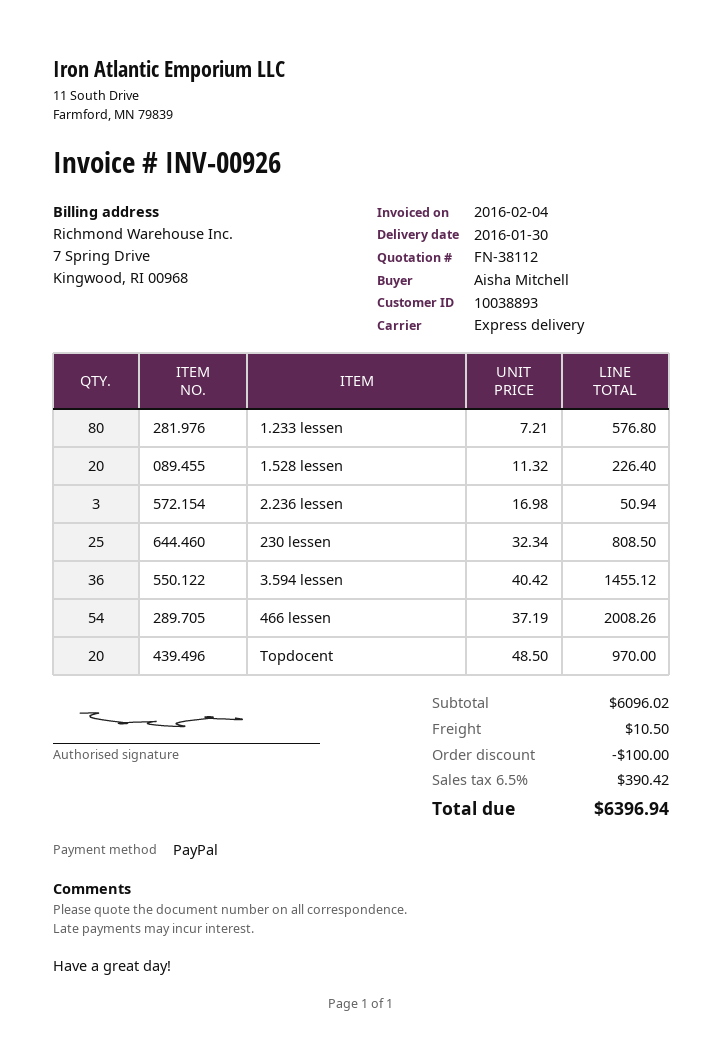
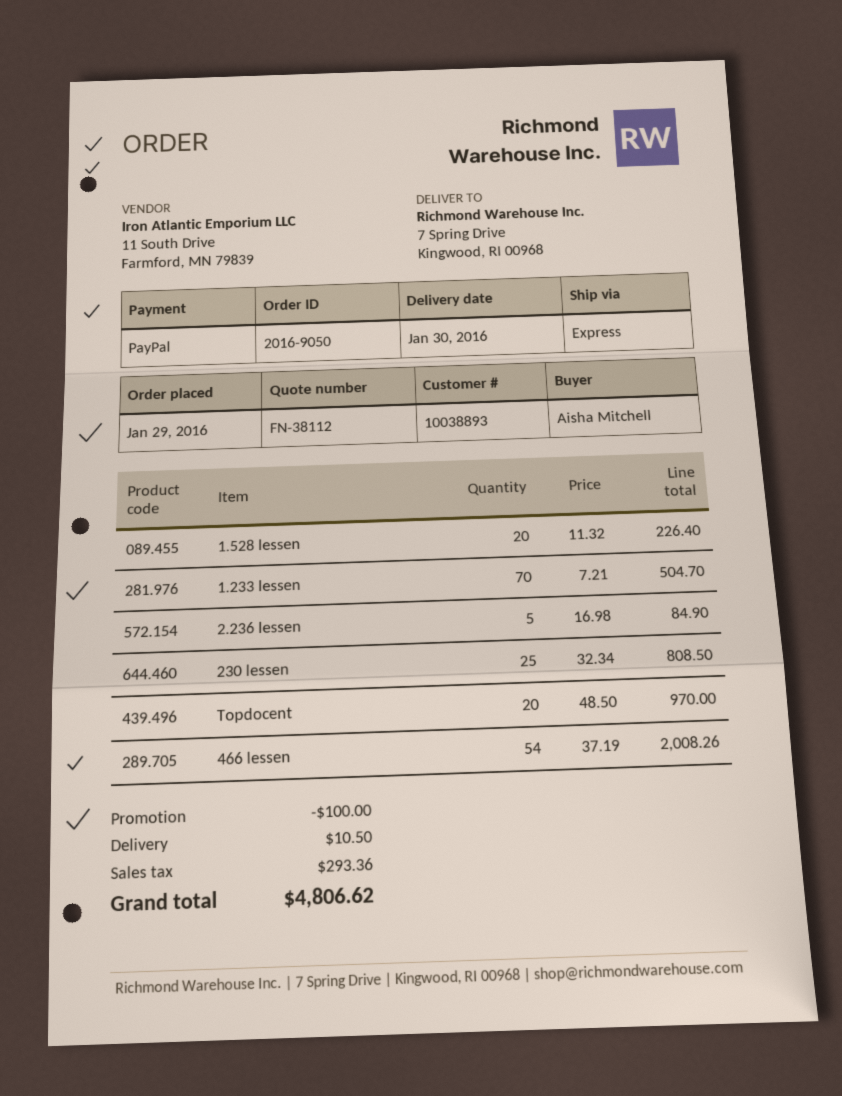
1.233 lessen: 80 x 7.21 = 576.80 -> 70 x 7.21 = 504.70
2.236 lessen: 3 x 16.98 = 50.94 -> 5 x 16.98 = 84.90
3.594 lessen: 36 x 40.42 = 1455.12 -> none
tax: 390.42 -> 293.36
total: 6396.94 -> 4806.62

